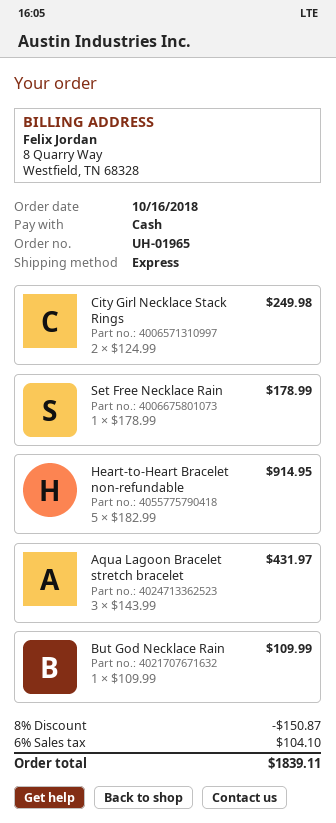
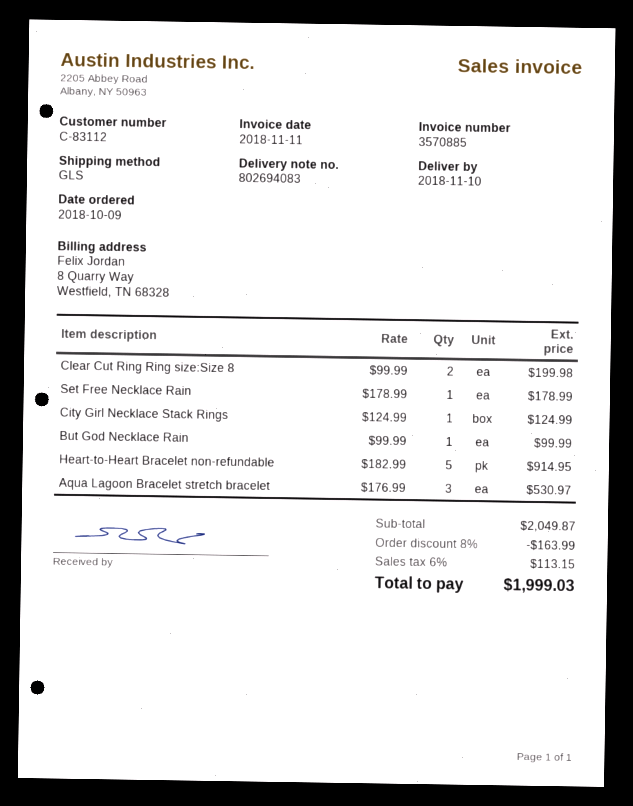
order date: 2018-10-16 -> 2018-10-09
shipping method: express -> GLS
City Girl Necklace Stack Rings: 2 x 124.99 = 249.98 -> 1 x 124.99 = 124.99
Aqua Lagoon Bracelet stretch bracelet: 3 x 143.99 = 431.97 -> 3 x 176.99 = 530.97
But God Necklace Rain: 1 x 109.99 = 109.99 -> 1 x 99.99 = 99.99
Clear Cut Ring Ring size:Size 8: none -> 2 x 99.99 = 199.98
discount: 8% = 150.87 -> 8% = 163.99
tax: 6% = 104.10 -> 6% = 113.15
total: 1839.11 -> 1999.03

